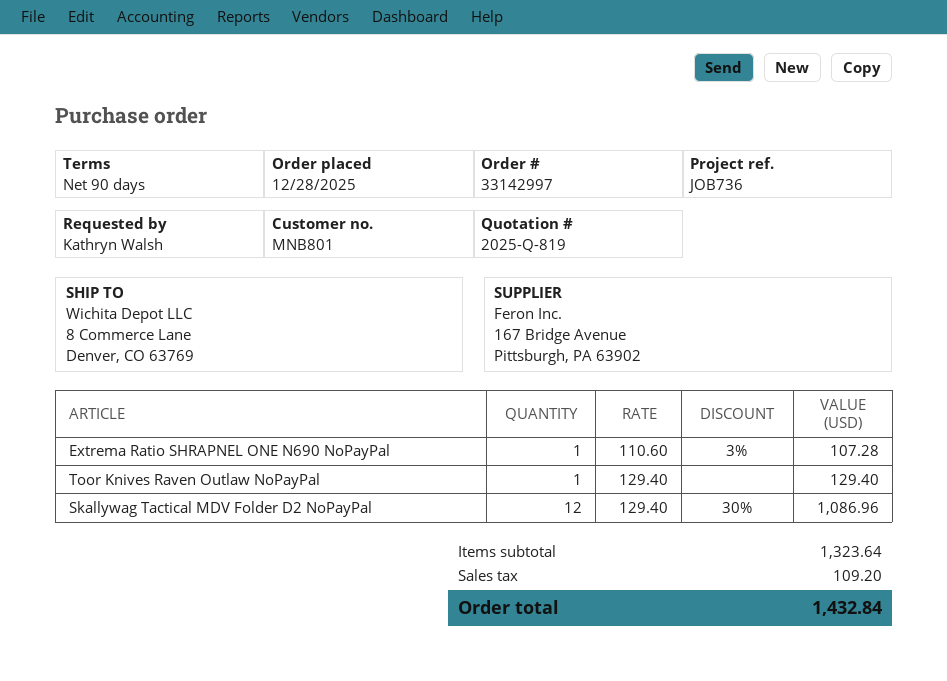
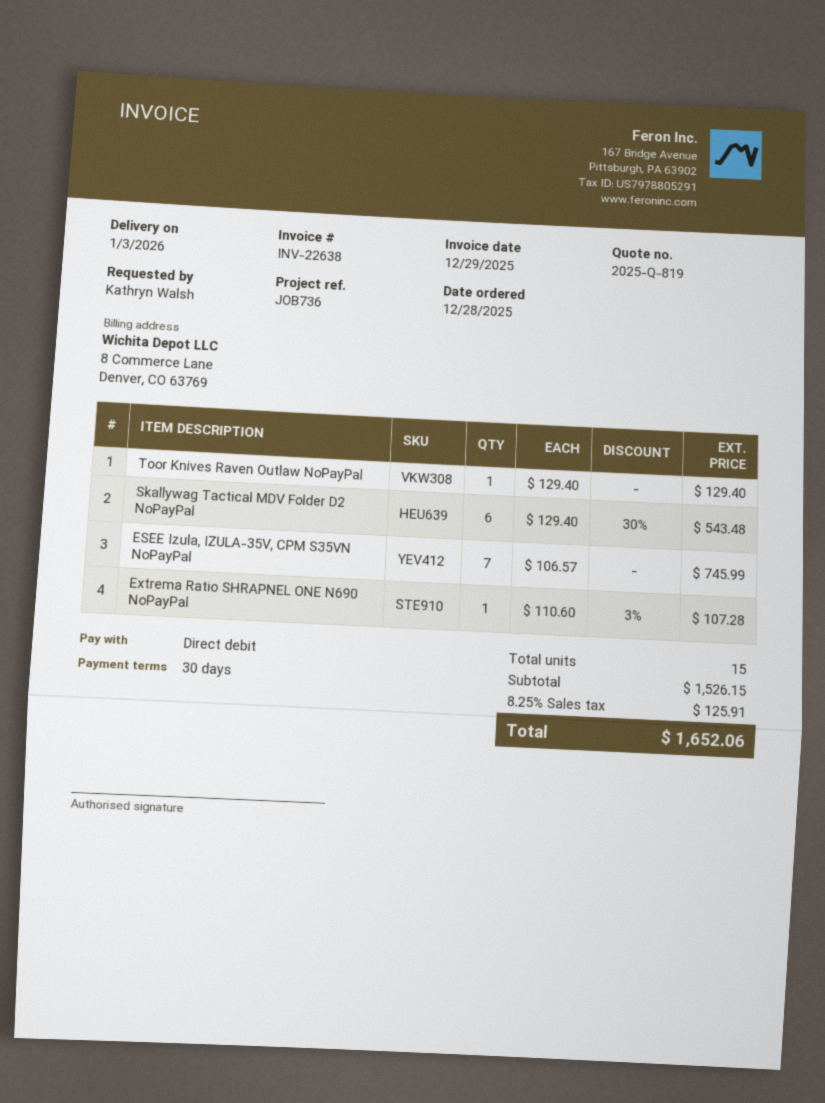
payment terms: 90 days -> 30 days
Skallywag Tactical MDV Folder D2 NoPayPal: 12 x 129.40 - 30% = 1086.96 -> 6 x 129.40 - 30% = 543.48
ESEE Izula, IZULA-35V, CPM S35VN NoPayPal: none -> 7 x 106.57 = 745.99
subtotal: 1323.64 -> 1526.15
tax: 109.20 -> 125.91
total: 1432.84 -> 1652.06

